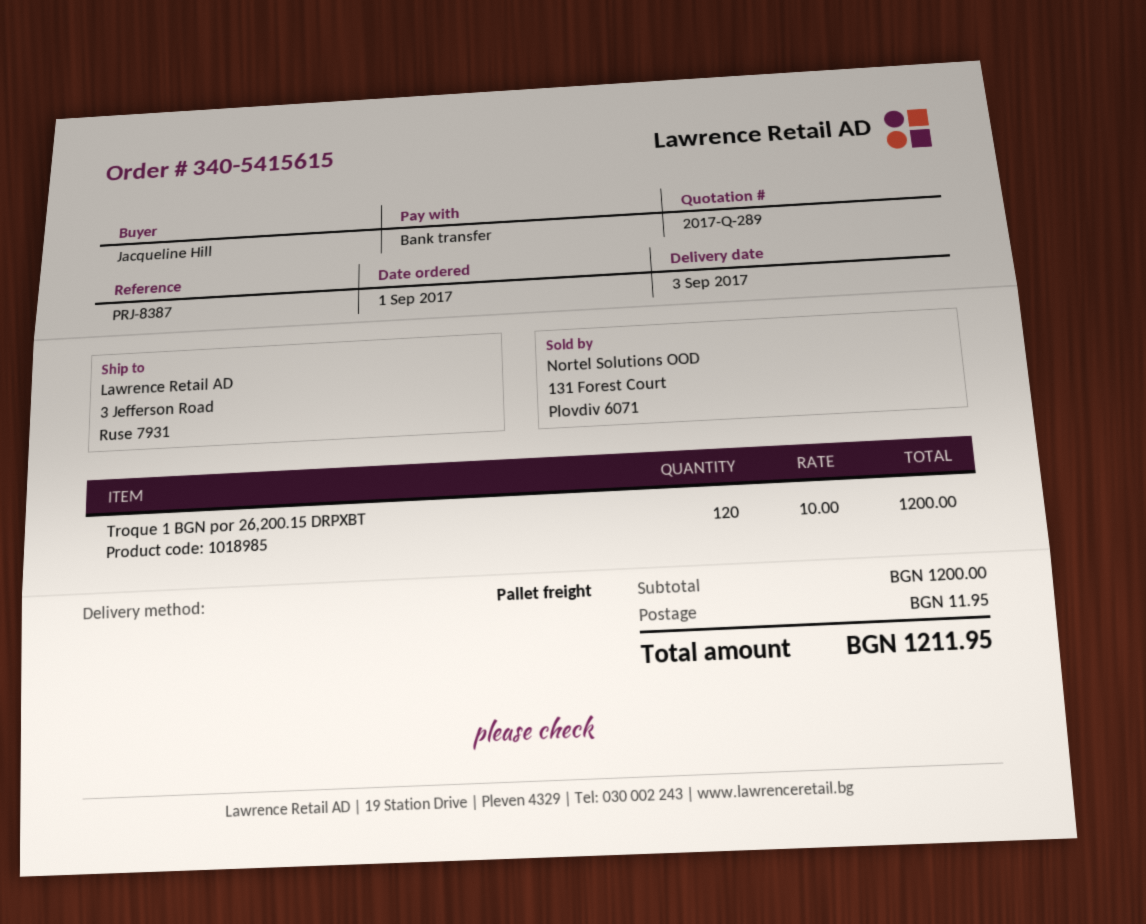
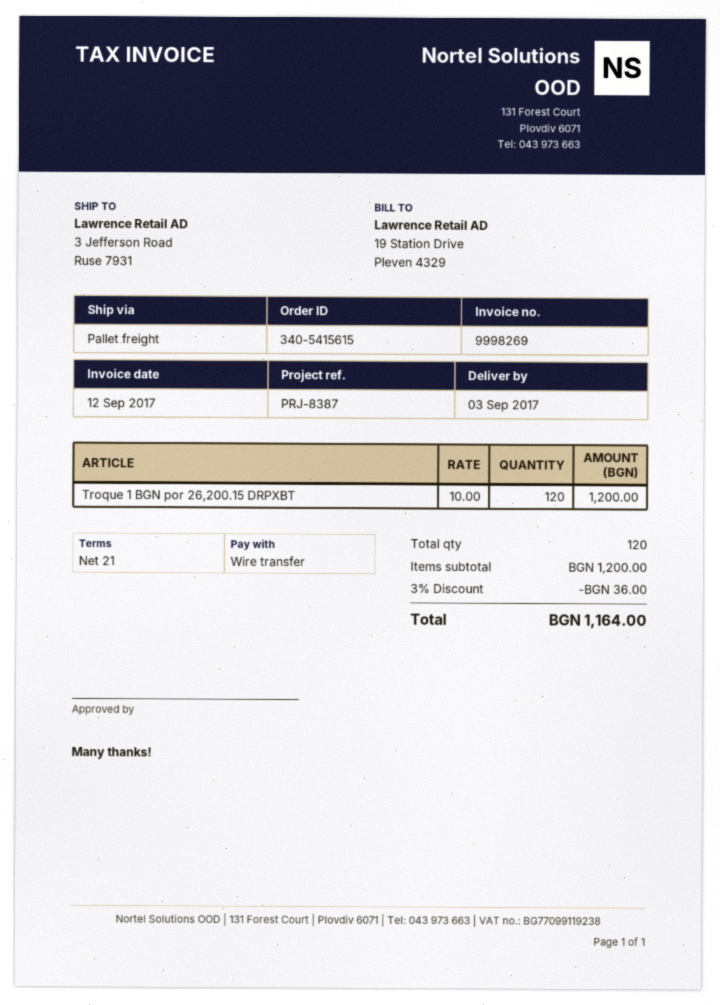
discount: none -> 3% = 36.00
shipping: 11.95 -> none
total: 1211.95 -> 1164.00

